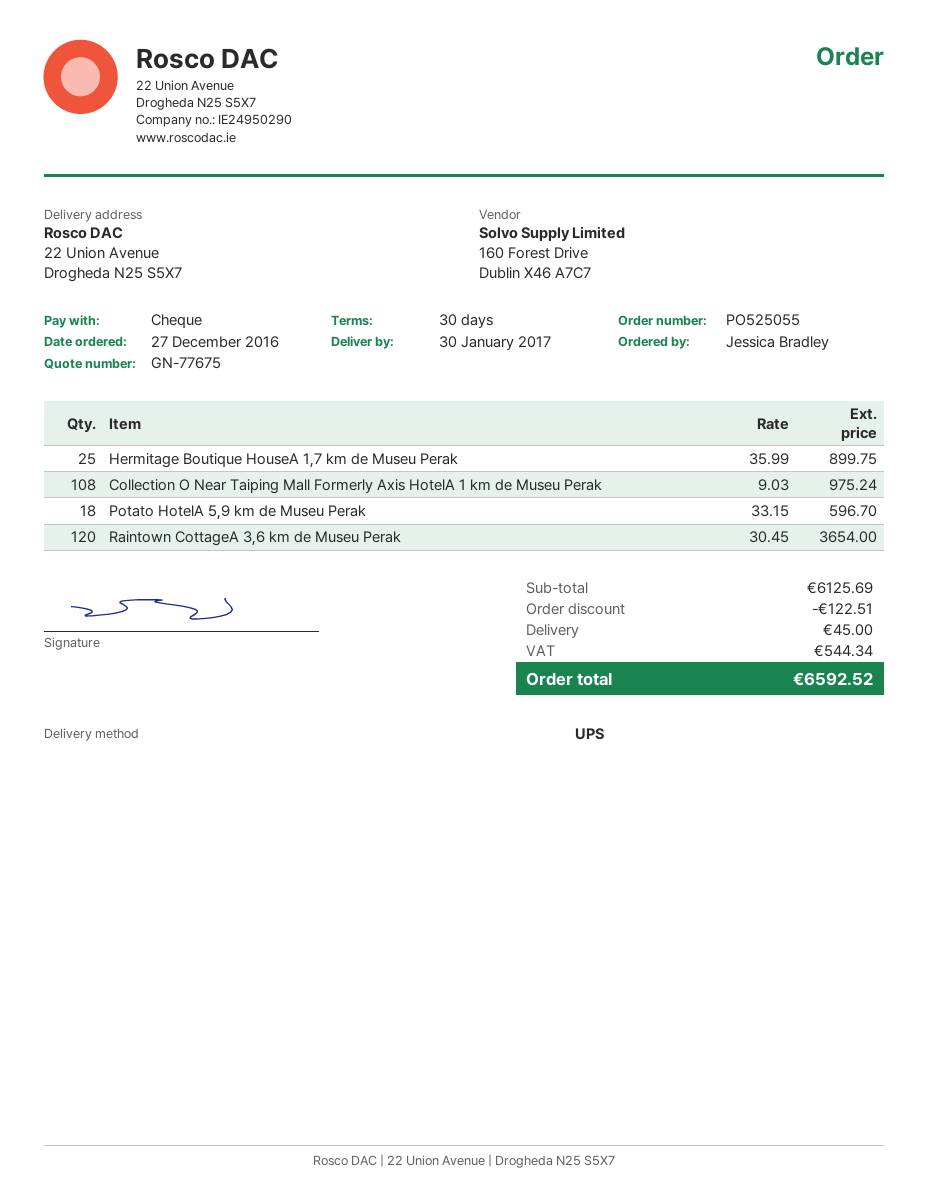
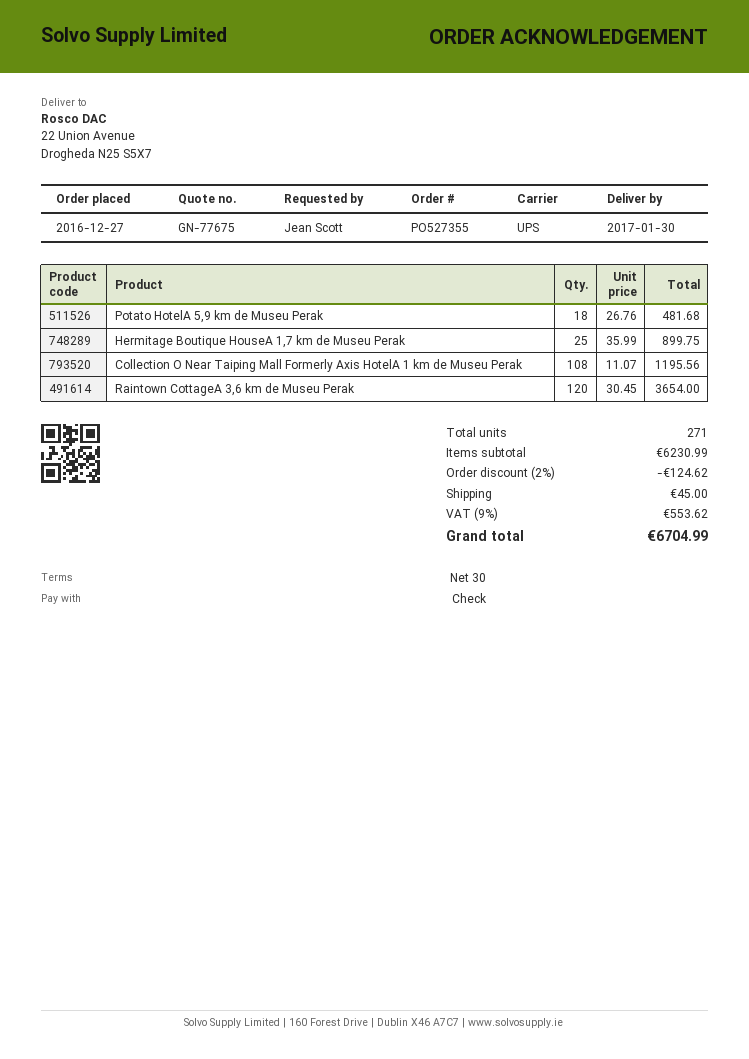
order number: PO525055 -> PO527355
ordered by: Jessica Bradley -> Jean Scott
Collection O Near Taiping Mall Formerly Axis HotelA 1 km de Museu Perak: 108 x 9.03 = 975.24 -> 108 x 11.07 = 1195.56
Potato HotelA 5,9 km de Museu Perak: 18 x 33.15 = 596.70 -> 18 x 26.76 = 481.68
subtotal: 6125.69 -> 6230.99
discount: 122.51 -> 124.62
tax: 544.34 -> 553.62
total: 6592.52 -> 6704.99

